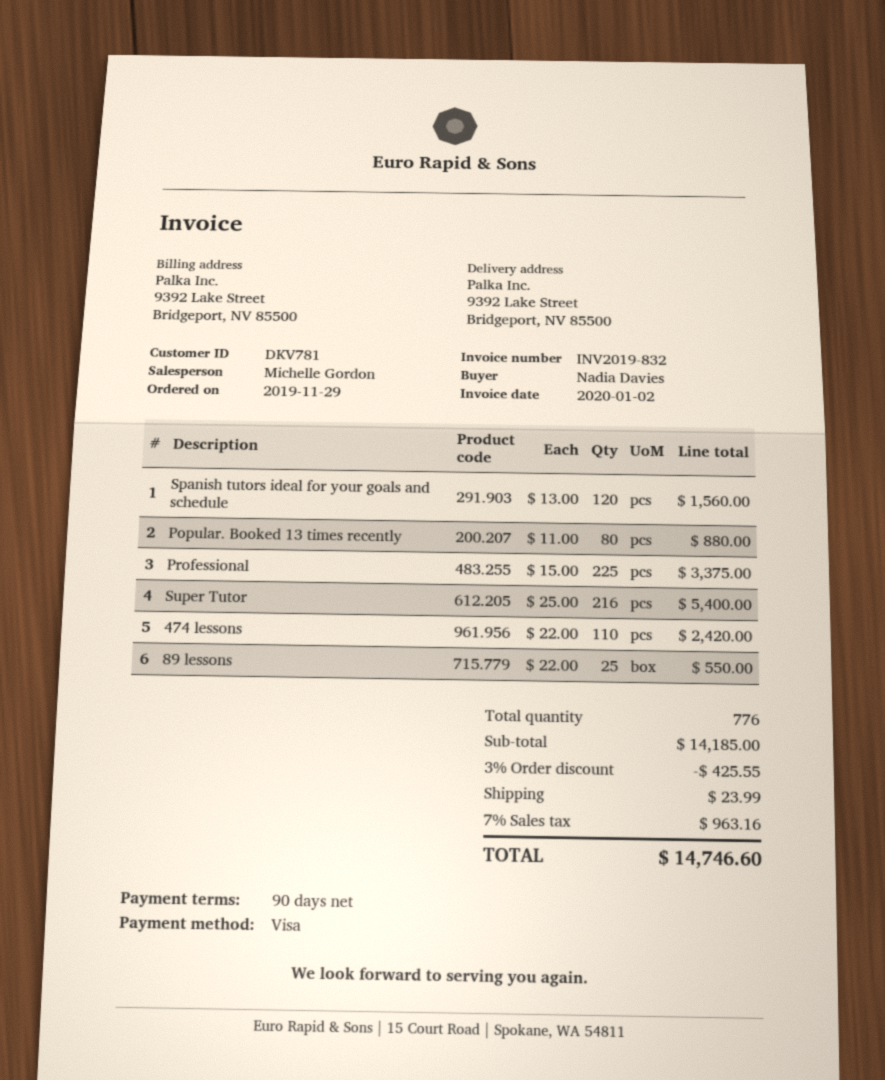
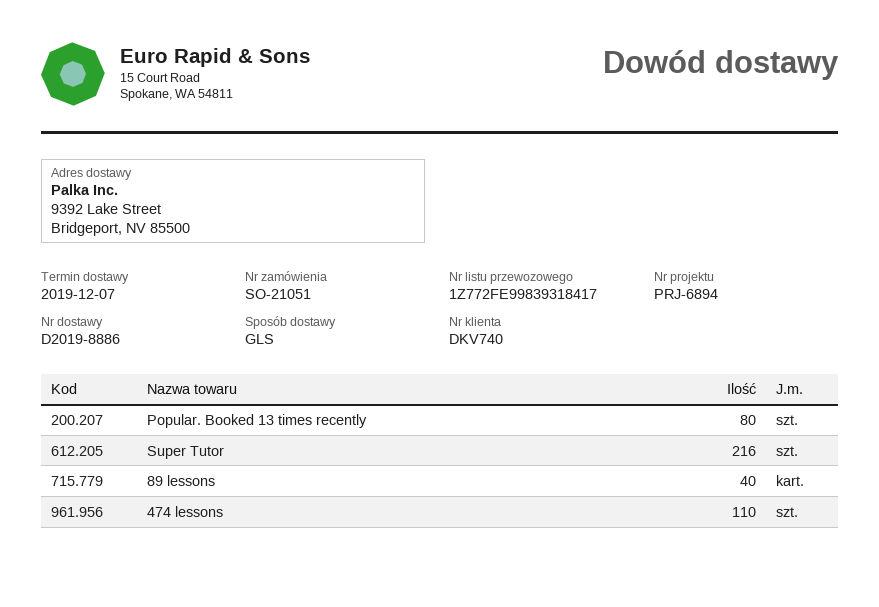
customer number: DKV781 -> DKV740
Spanish tutors ideal for your goals and schedule: 120 -> none
Professional: 225 -> none
89 lessons: 25 -> 40

